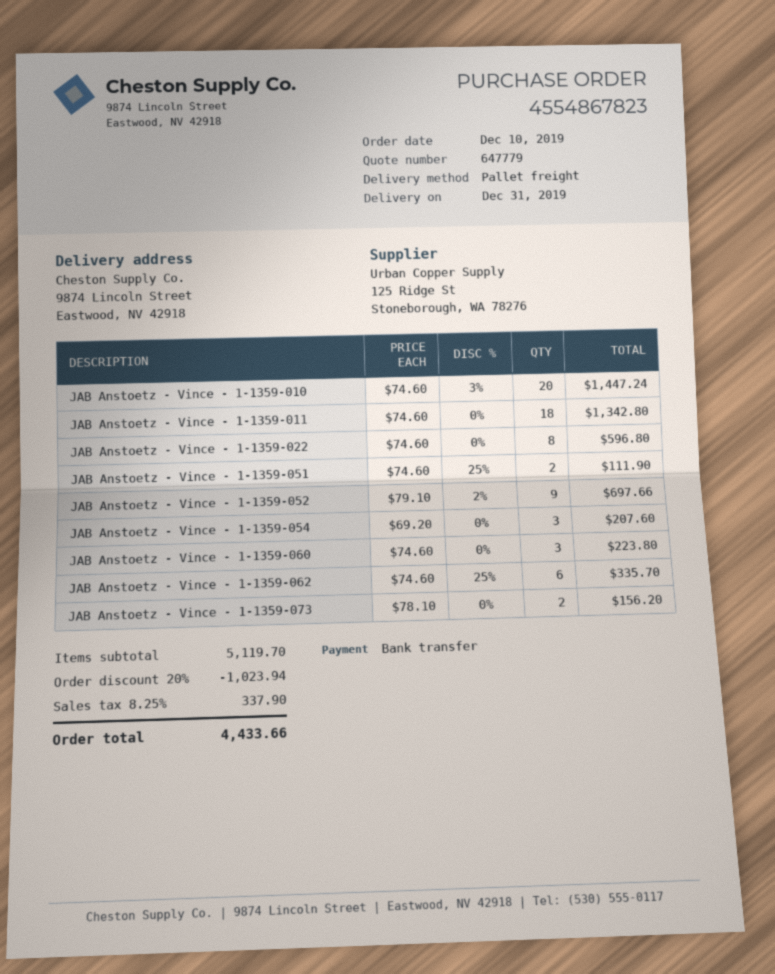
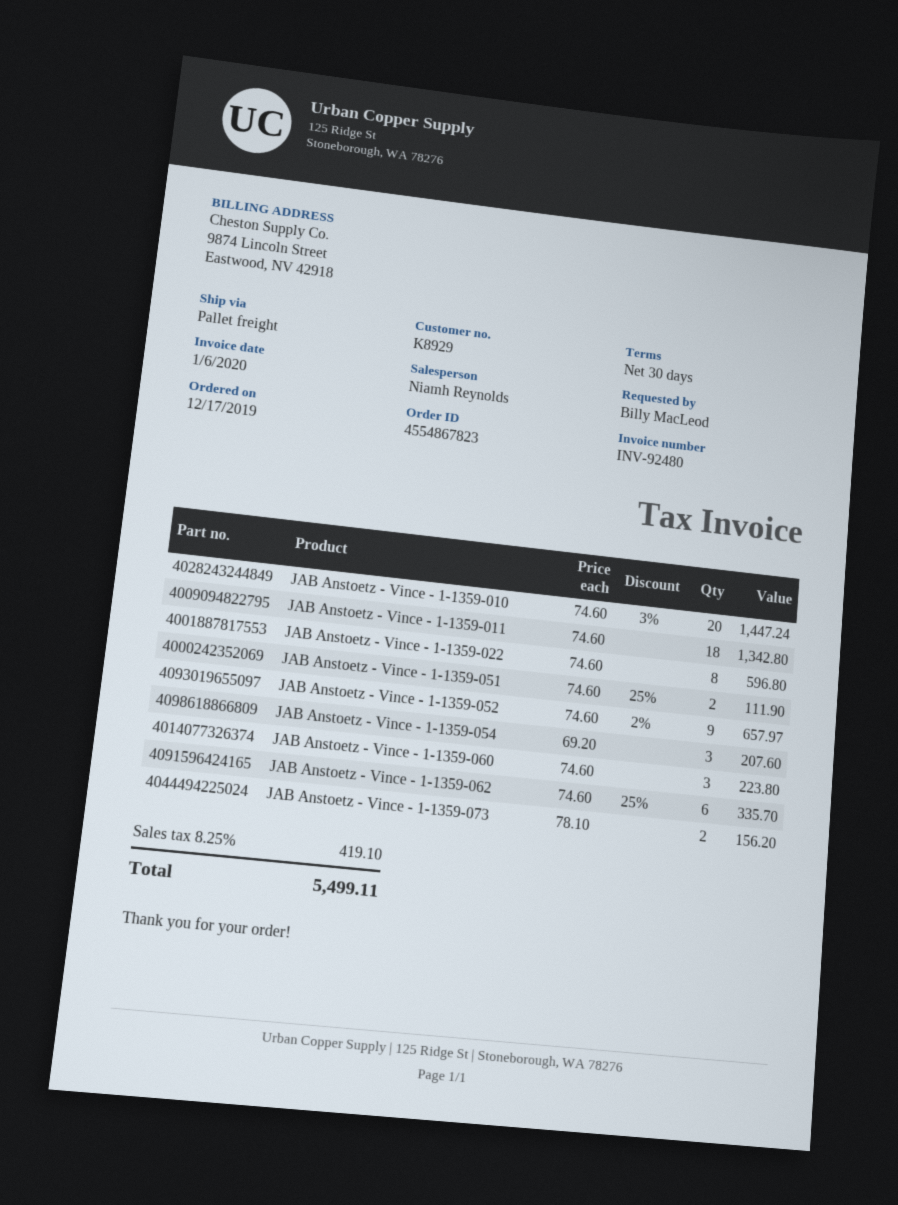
order date: 2019-12-10 -> 2019-12-17
JAB Anstoetz - Vince - 1-1359-052: 9 x 79.10 - 2% = 697.66 -> 9 x 74.60 - 2% = 657.97
discount: 20% = 1023.94 -> none
tax: 8.25% = 337.90 -> 8.25% = 419.10
total: 4433.66 -> 5499.11

